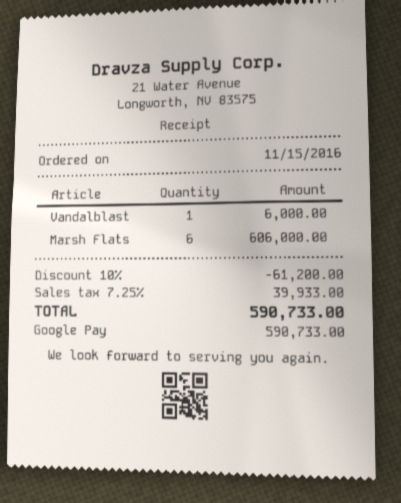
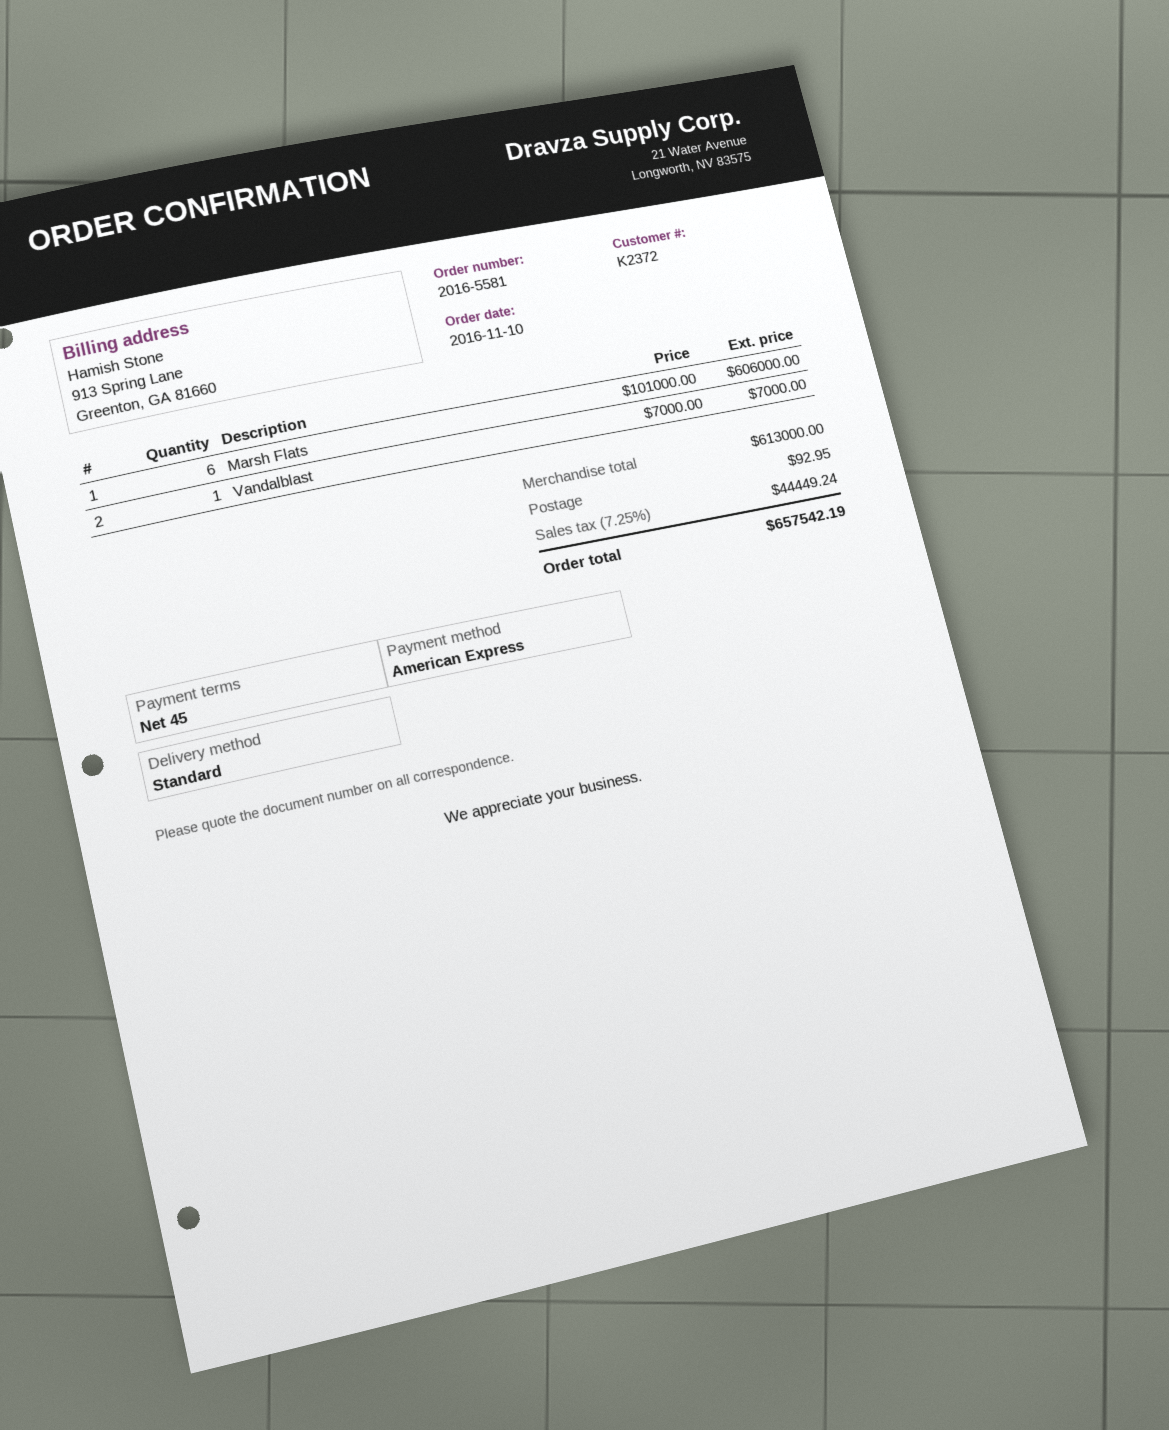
order date: 2016-11-15 -> 2016-11-10
payment method: Google Pay -> American Express
Vandalblast: 1 for 6000.00 -> 1 for 7000.00
discount: 10% = 61200.00 -> none
shipping: none -> 92.95
tax: 7.25% = 39933.00 -> 7.25% = 44449.24
total: 590733.00 -> 657542.19

